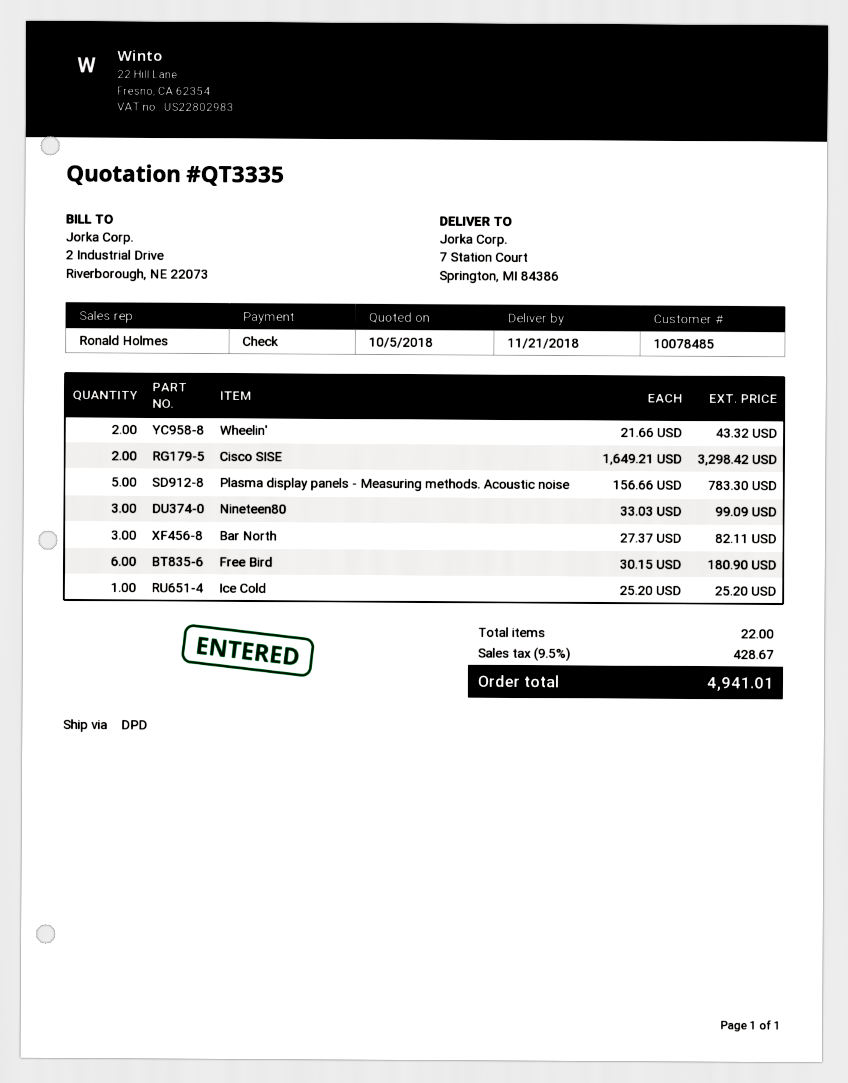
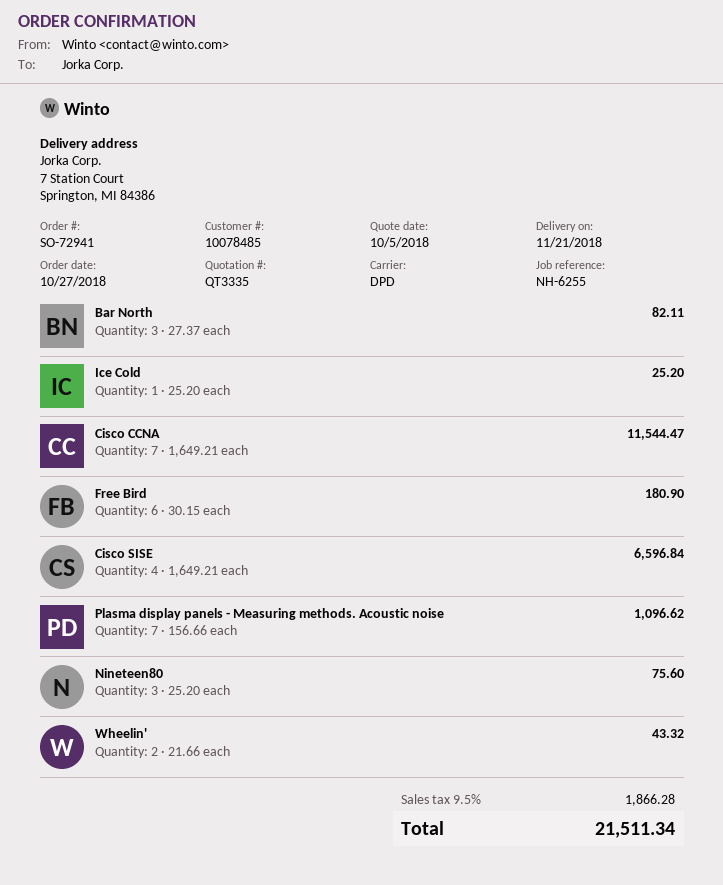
Cisco SISE: 2 x 1649.21 = 3298.42 -> 4 x 1649.21 = 6596.84
Plasma display panels - Measuring methods. Acoustic noise: 5 x 156.66 = 783.30 -> 7 x 156.66 = 1096.62
Nineteen80: 3 x 33.03 = 99.09 -> 3 x 25.20 = 75.60
Cisco CCNA: none -> 7 x 1649.21 = 11544.47
tax: 9.5% = 428.67 -> 9.5% = 1866.28
total: 4941.01 -> 21511.34

